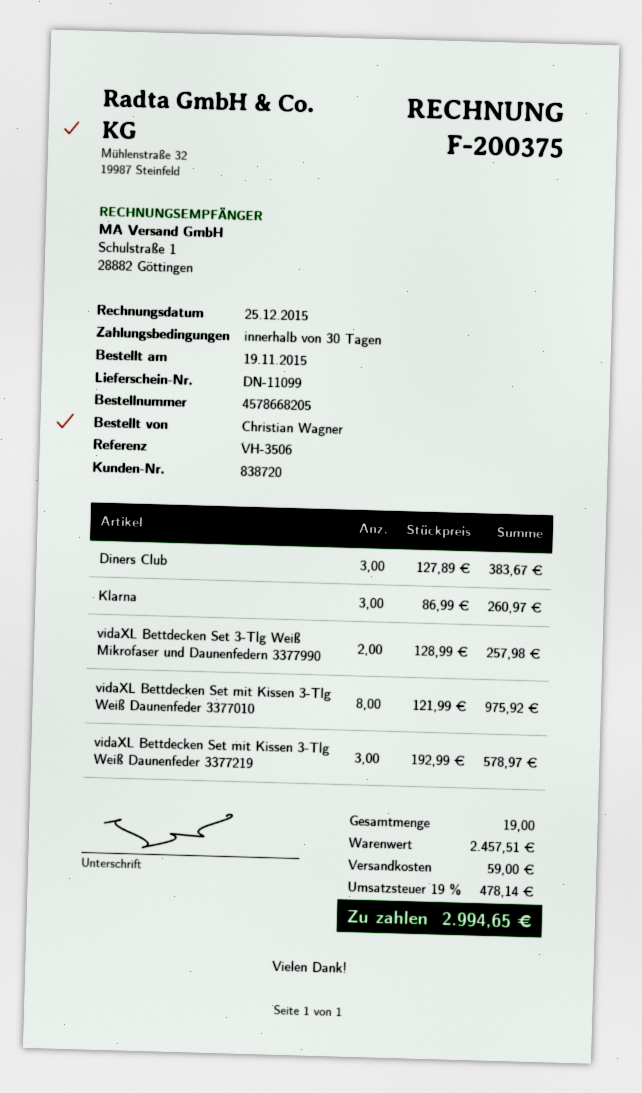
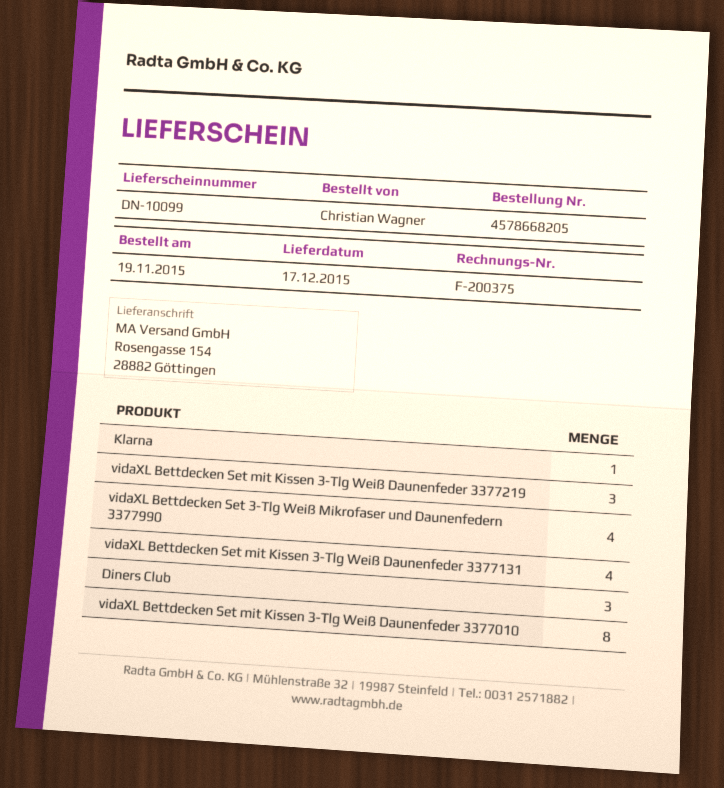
delivery note number: DN-11099 -> DN-10099
Klarna: 3 -> 1
vidaXL Bettdecken Set 3-Tlg Weiß Mikrofaser und Daunenfedern 3377990: 2 -> 4
vidaXL Bettdecken Set mit Kissen 3-Tlg Weiß Daunenfeder 3377131: none -> 4

